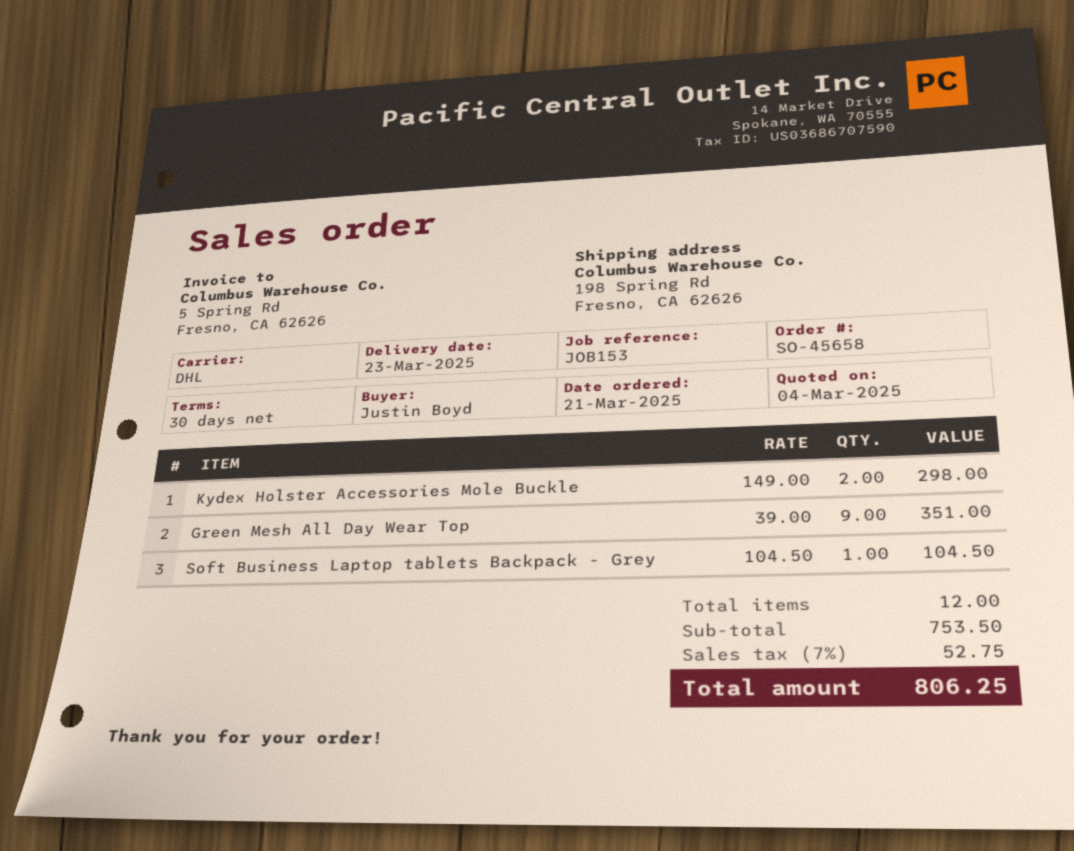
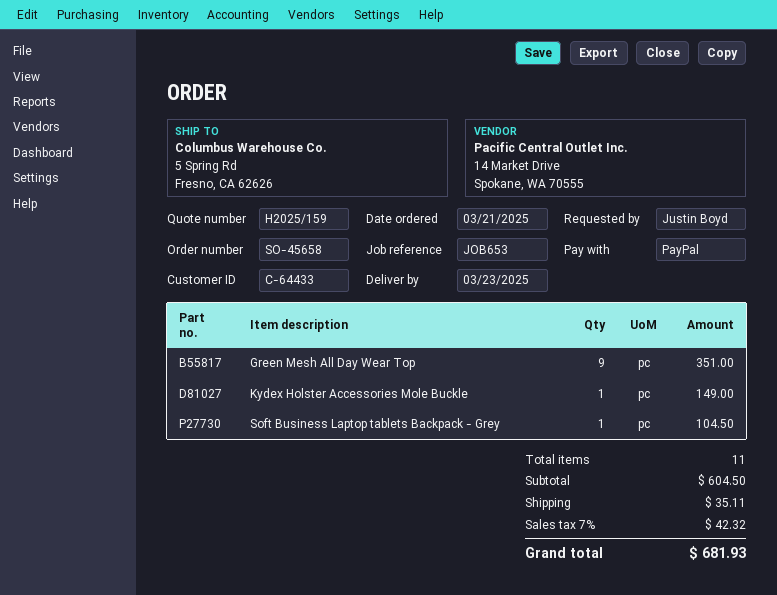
reference: JOB153 -> JOB653
ship to: 198 Spring Rd, Fresno, CA 62626 -> 5 Spring Rd, Fresno, CA 62626
Kydex Holster Accessories Mole Buckle: 2 for 298.00 -> 1 for 149.00
total quantity: 12 -> 11
subtotal: 753.50 -> 604.50
shipping: none -> 35.11
tax: 7% = 52.75 -> 7% = 42.32
total: 806.25 -> 681.93

